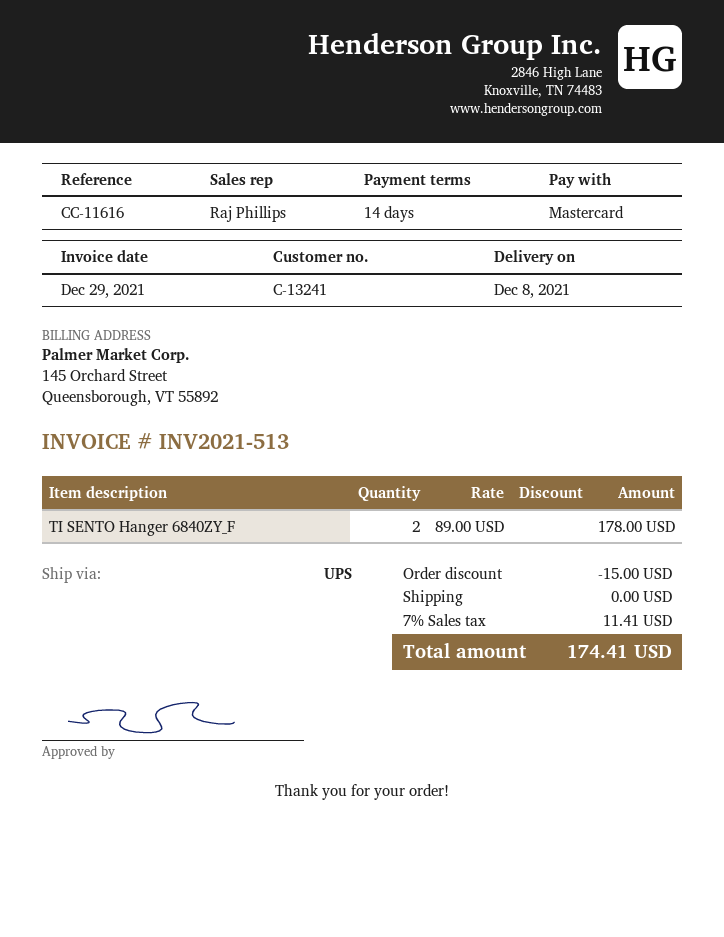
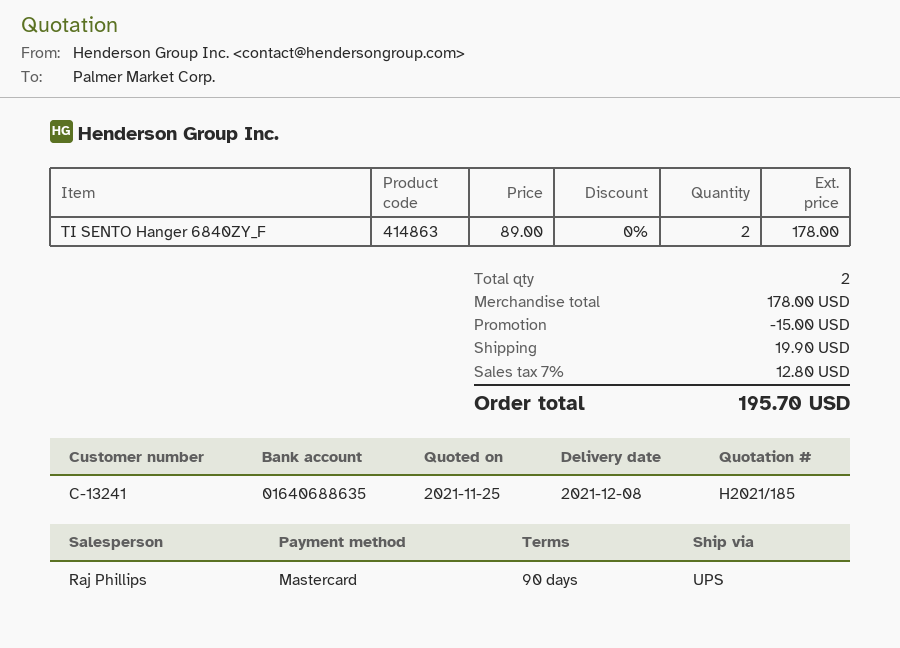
payment terms: 14 days -> 90 days
shipping: 0.00 -> 19.90
tax: 7% = 11.41 -> 7% = 12.80
total: 174.41 -> 195.70

